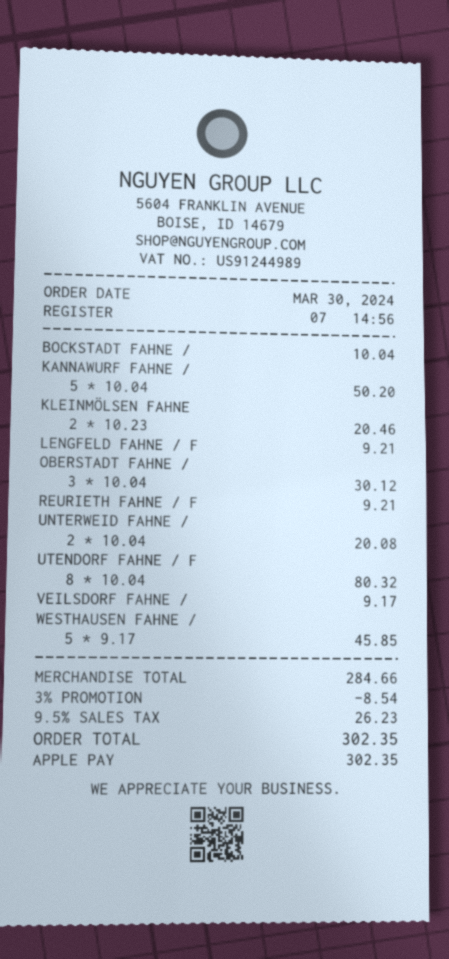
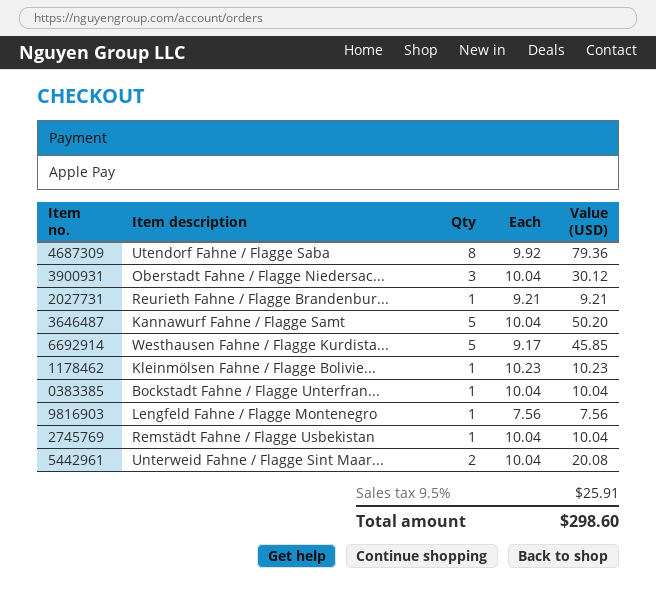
KLEINMÖLSEN FAHNE: 2 x 10.23 = 20.46 -> 1 x 10.23 = 10.23
LENGFELD FAHNE / F: 1 x 9.21 = 9.21 -> 1 x 7.56 = 7.56
UTENDORF FAHNE / F: 8 x 10.04 = 80.32 -> 8 x 9.92 = 79.36
VEILSDORF FAHNE /: 1 x 9.17 = 9.17 -> none
Remstädt Fahne / Flagge Usbekistan: none -> 1 x 10.04 = 10.04
discount: 3% = 8.54 -> none
tax: 9.5% = 26.23 -> 9.5% = 25.91
total: 302.35 -> 298.60

